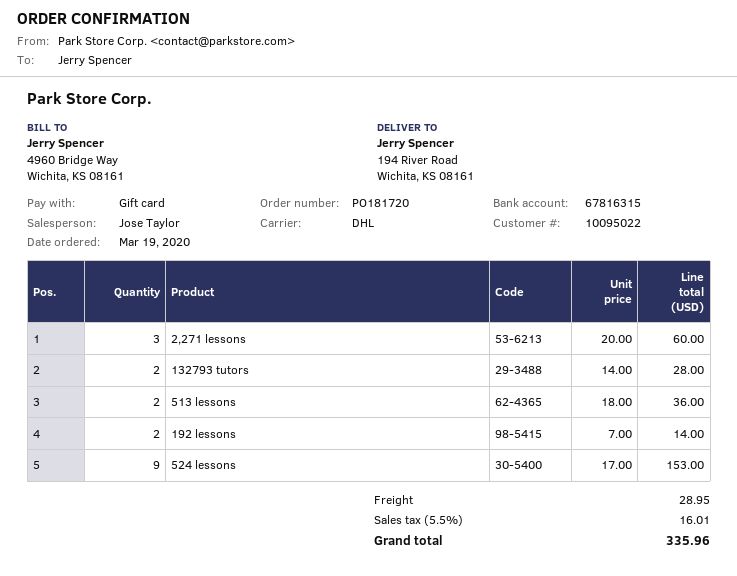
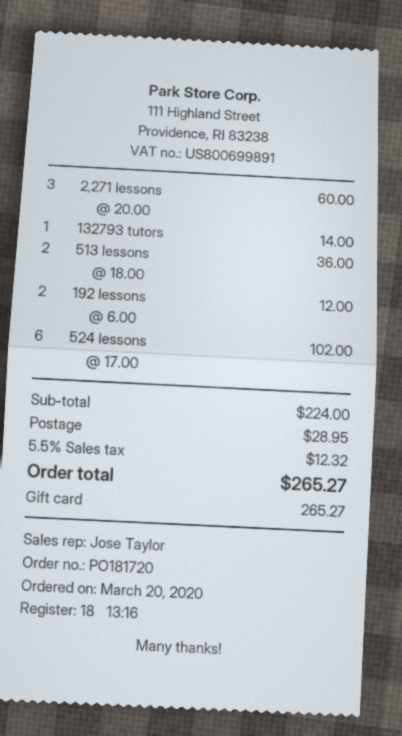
order date: 2020-03-19 -> 2020-03-20
132793 tutors: 2 x 14.00 = 28.00 -> 1 x 14.00 = 14.00
192 lessons: 2 x 7.00 = 14.00 -> 2 x 6.00 = 12.00
524 lessons: 9 x 17.00 = 153.00 -> 6 x 17.00 = 102.00
tax: 5.5% = 16.01 -> 5.5% = 12.32
total: 335.96 -> 265.27

